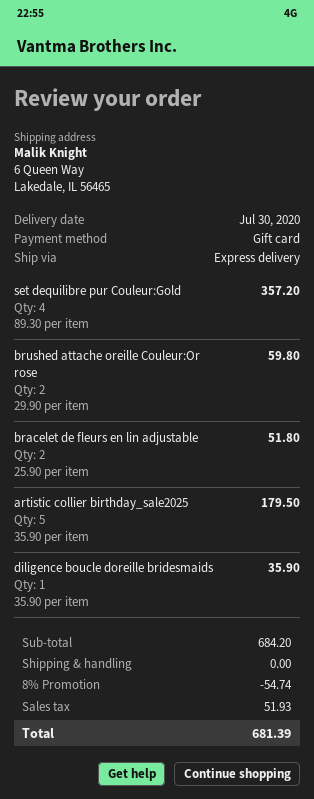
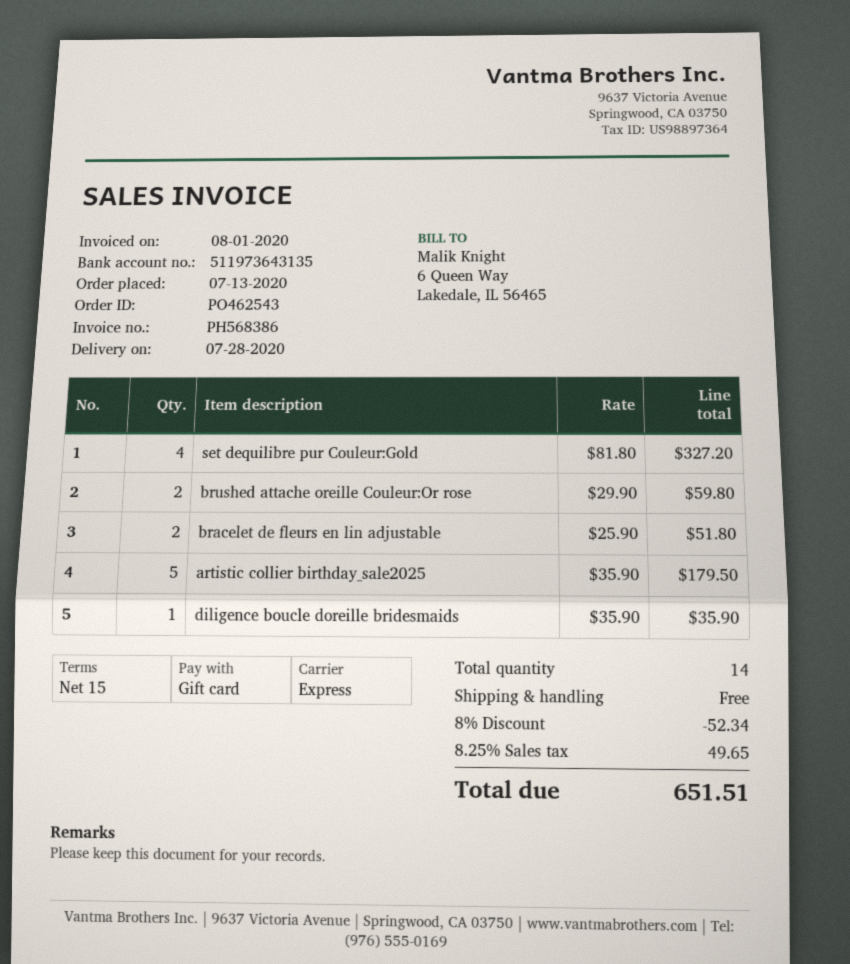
delivery date: 2020-07-30 -> 2020-07-28
set dequilibre pur Couleur:Gold: 4 x 89.30 = 357.20 -> 4 x 81.80 = 327.20
discount: 8% = 54.74 -> 8% = 52.34
tax: 51.93 -> 49.65
total: 681.39 -> 651.51

